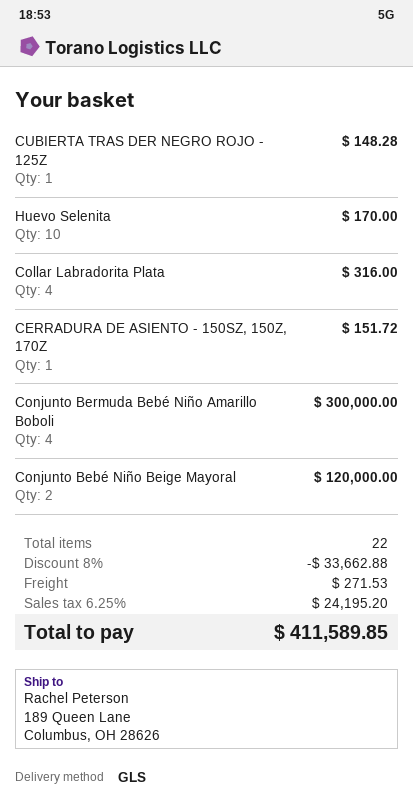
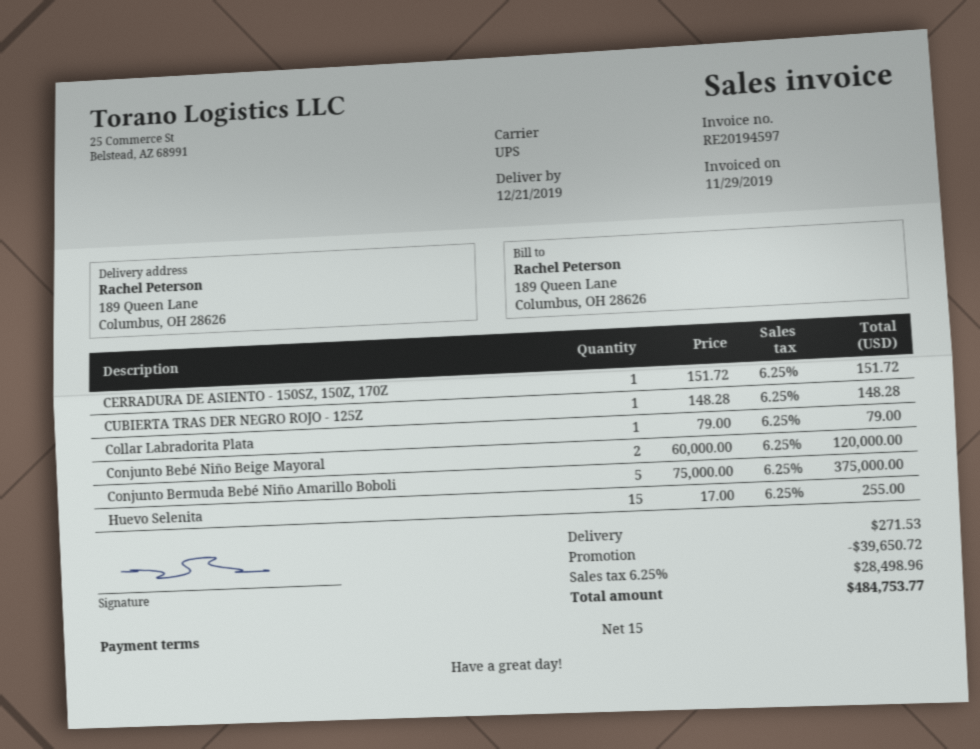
shipping method: GLS -> UPS
Huevo Selenita: 10 for 170.00 -> 15 for 255.00
Collar Labradorita Plata: 4 for 316.00 -> 1 for 79.00
Conjunto Bermuda Bebé Niño Amarillo Boboli: 4 for 300000.00 -> 5 for 375000.00
discount: 33662.88 -> 39650.72
tax: 6.25% = 24195.20 -> 6.25% = 28498.96
total: 411589.85 -> 484753.77

